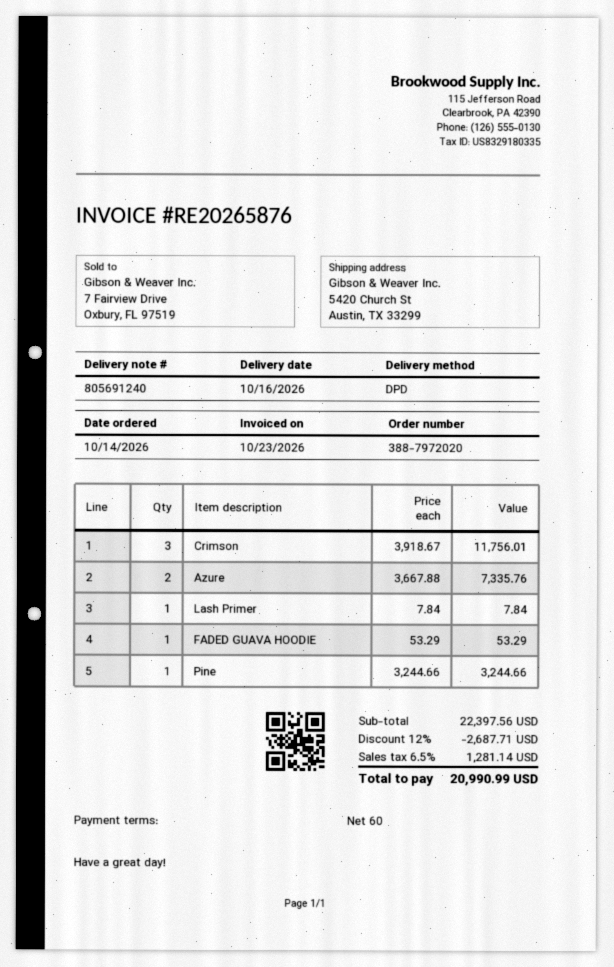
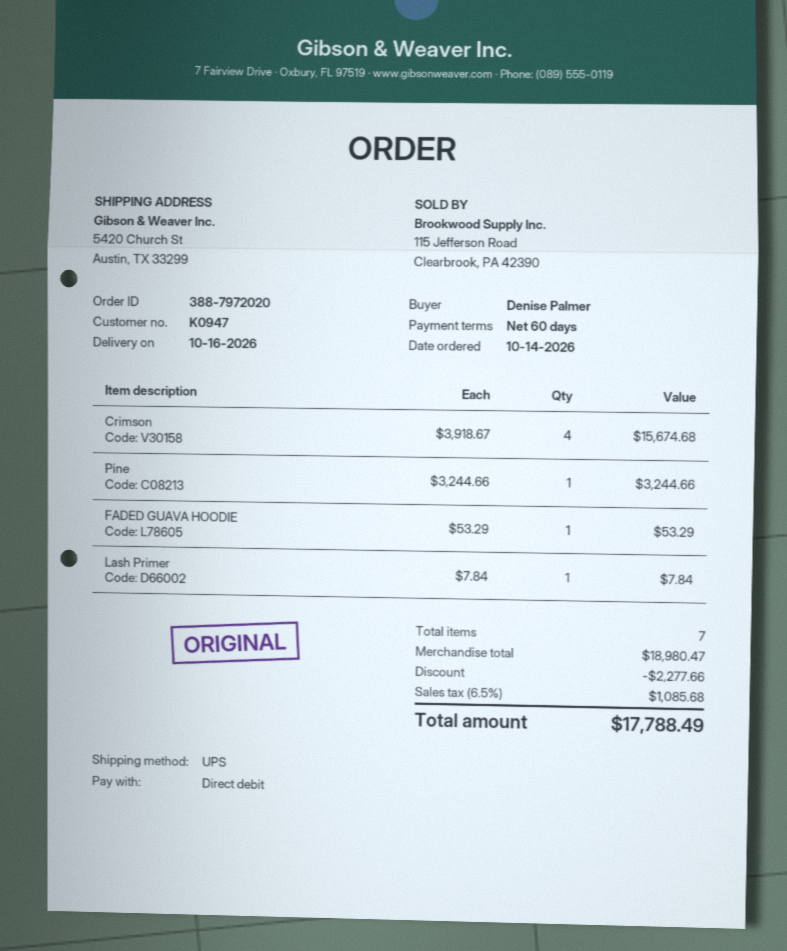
shipping method: DPD -> UPS
Crimson: 3 x 3918.67 = 11756.01 -> 4 x 3918.67 = 15674.68
Azure: 2 x 3667.88 = 7335.76 -> none
subtotal: 22397.56 -> 18980.47
discount: 2687.71 -> 2277.66
tax: 6.5% = 1281.14 -> 6.5% = 1085.68
total: 20990.99 -> 17788.49

